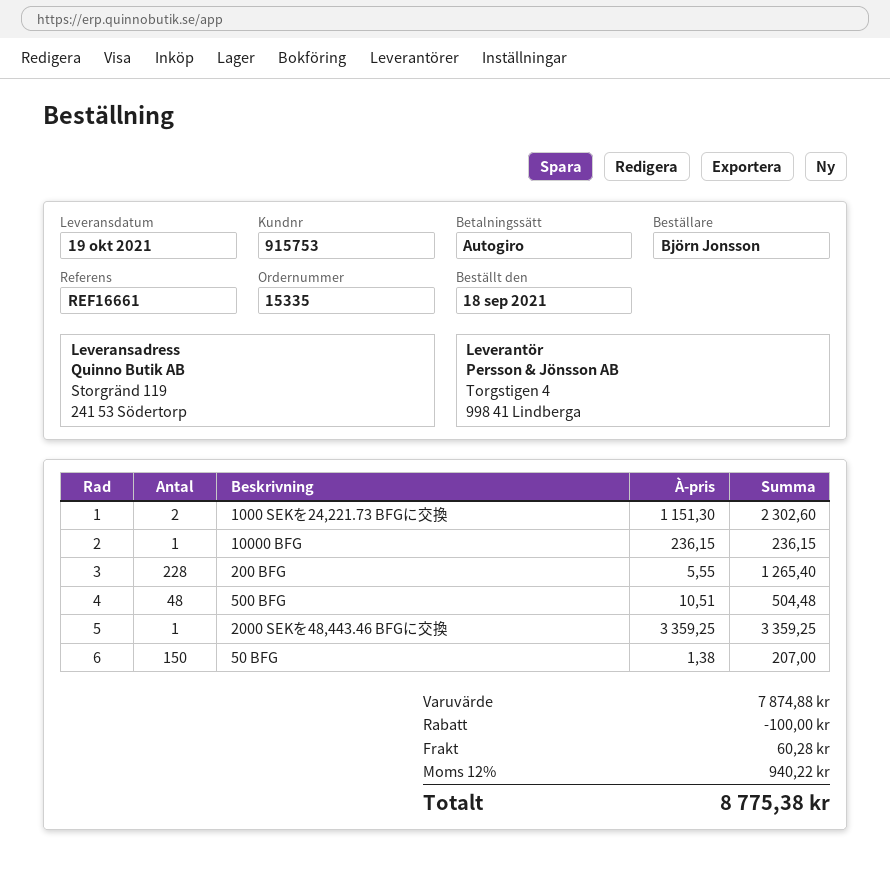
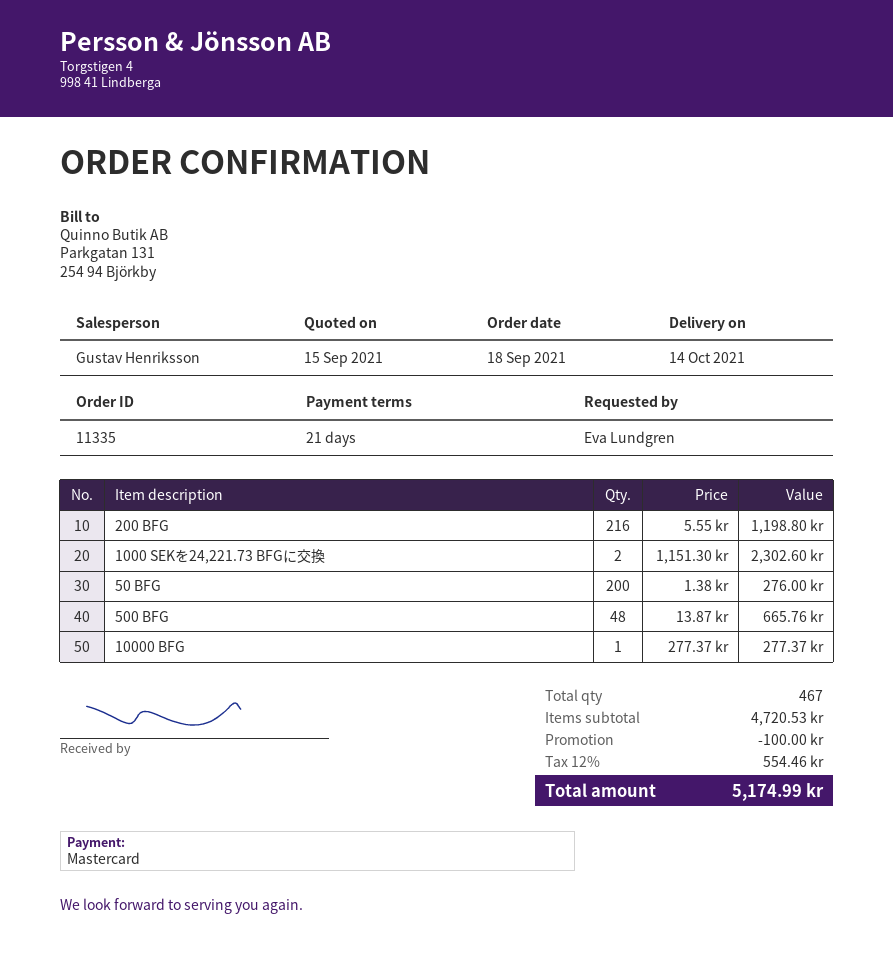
order number: 15335 -> 11335
delivery date: 2021-10-19 -> 2021-10-14
ordered by: Björn Jonsson -> Eva Lundgren
payment method: direct debit -> Mastercard
10000 BFG: 1 x 236.15 = 236.15 -> 1 x 277.37 = 277.37
200 BFG: 228 x 5.55 = 1265.40 -> 216 x 5.55 = 1198.80
500 BFG: 48 x 10.51 = 504.48 -> 48 x 13.87 = 665.76
2000 SEKを48,443.46 BFGに交換: 1 x 3359.25 = 3359.25 -> none
50 BFG: 150 x 1.38 = 207.00 -> 200 x 1.38 = 276.00
subtotal: 7874.88 -> 4720.53
shipping: 60.28 -> none
tax: 12% = 940.22 -> 12% = 554.46
total: 8775.38 -> 5174.99

